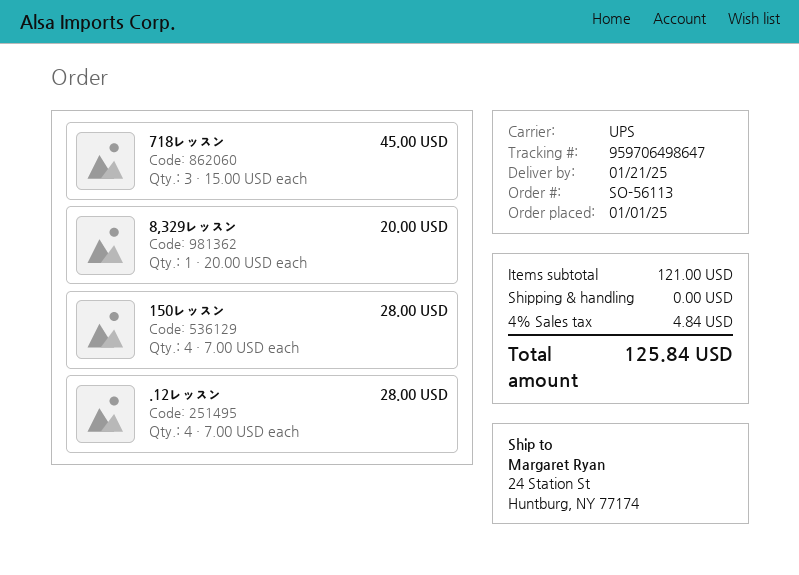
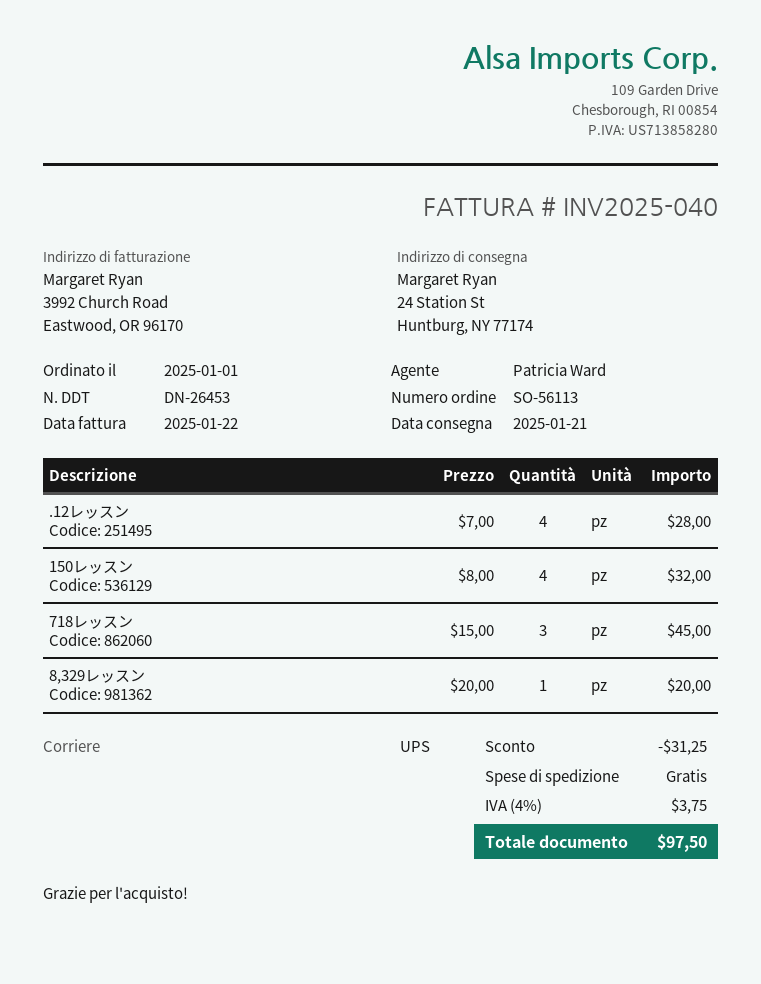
150レッスン: 4 x 7.00 = 28.00 -> 4 x 8.00 = 32.00
discount: none -> 31.25
tax: 4% = 4.84 -> 4% = 3.75
total: 125.84 -> 97.50

